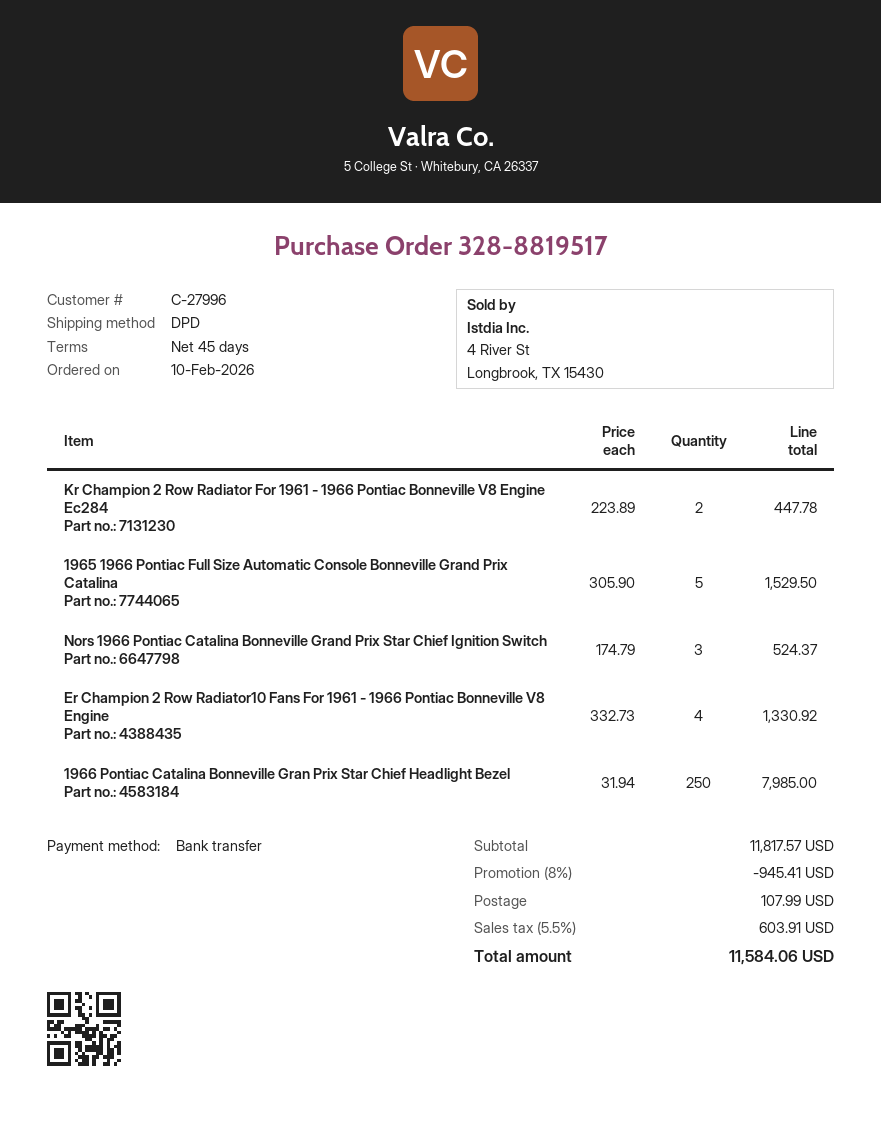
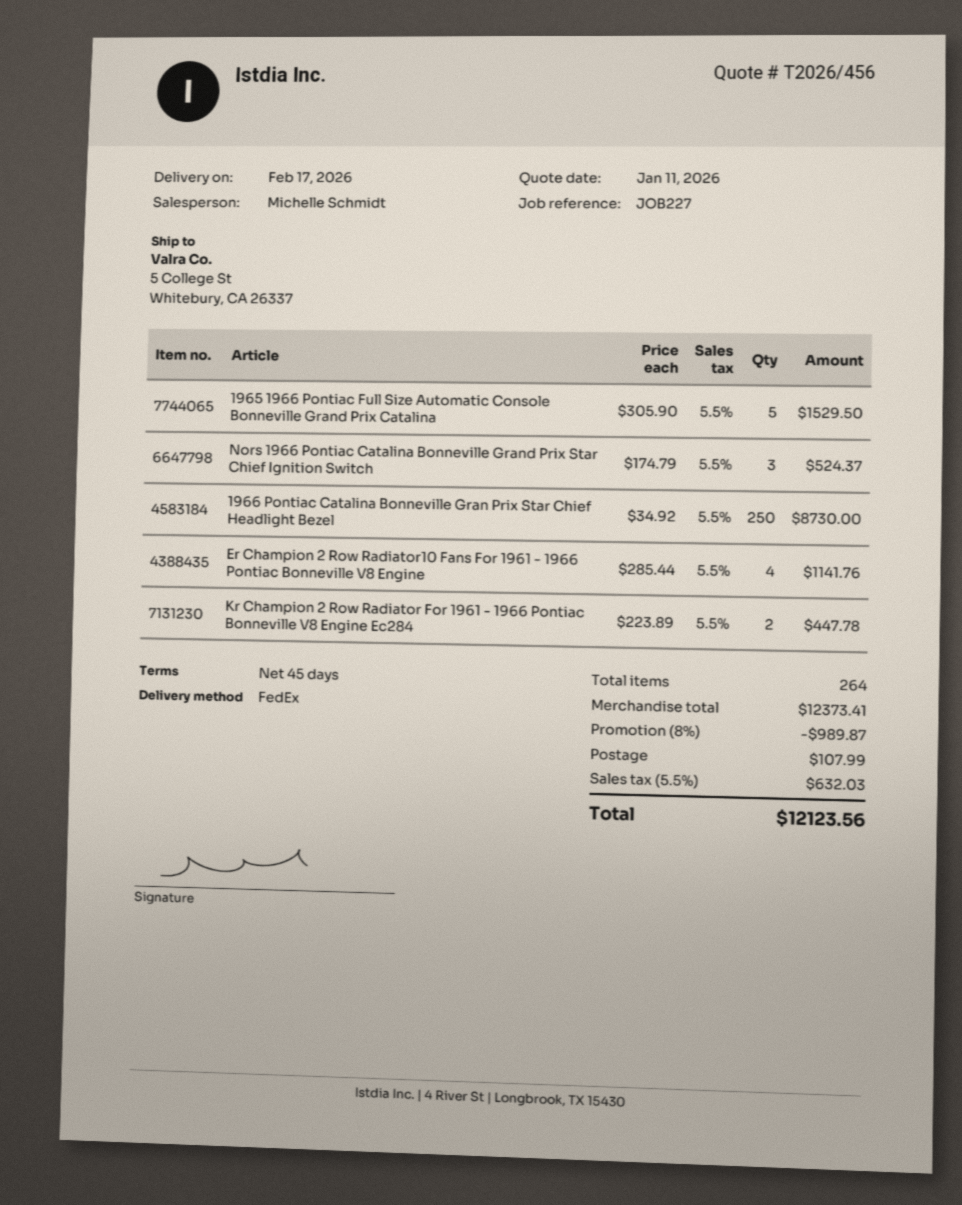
shipping method: DPD -> FedEx
Er Champion 2 Row Radiator10 Fans For 1961 - 1966 Pontiac Bonneville V8 Engine: 4 x 332.73 = 1330.92 -> 4 x 285.44 = 1141.76
1966 Pontiac Catalina Bonneville Gran Prix Star Chief Headlight Bezel: 250 x 31.94 = 7985.00 -> 250 x 34.92 = 8730.00
subtotal: 11817.57 -> 12373.41
discount: 8% = 945.41 -> 8% = 989.87
tax: 5.5% = 603.91 -> 5.5% = 632.03
total: 11584.06 -> 12123.56

